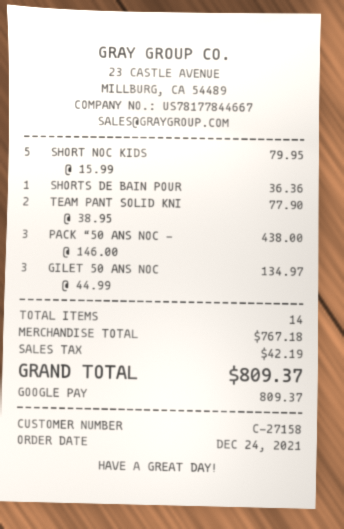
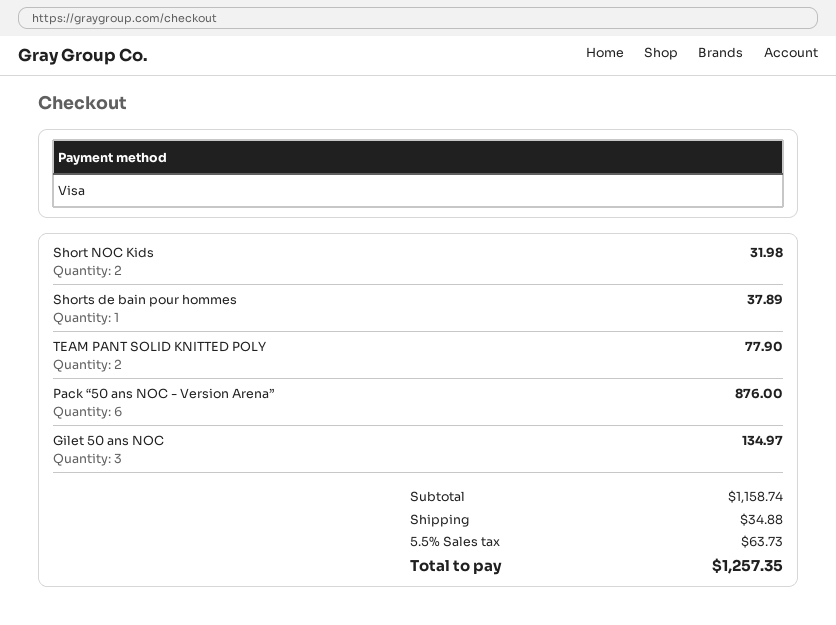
payment method: Google Pay -> Visa
SHORT NOC KIDS: 5 for 79.95 -> 2 for 31.98
SHORTS DE BAIN POUR: 1 for 36.36 -> 1 for 37.89
PACK “50 ANS NOC -: 3 for 438.00 -> 6 for 876.00
subtotal: 767.18 -> 1158.74
shipping: none -> 34.88
tax: 42.19 -> 63.73
total: 809.37 -> 1257.35

